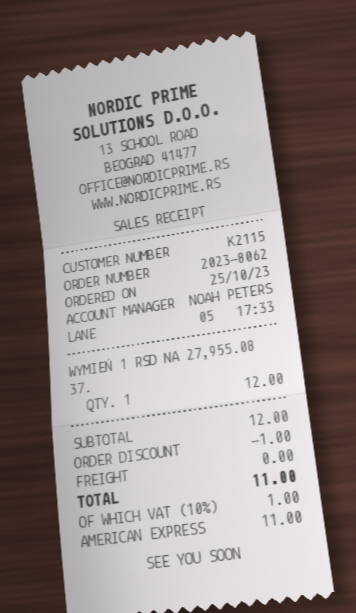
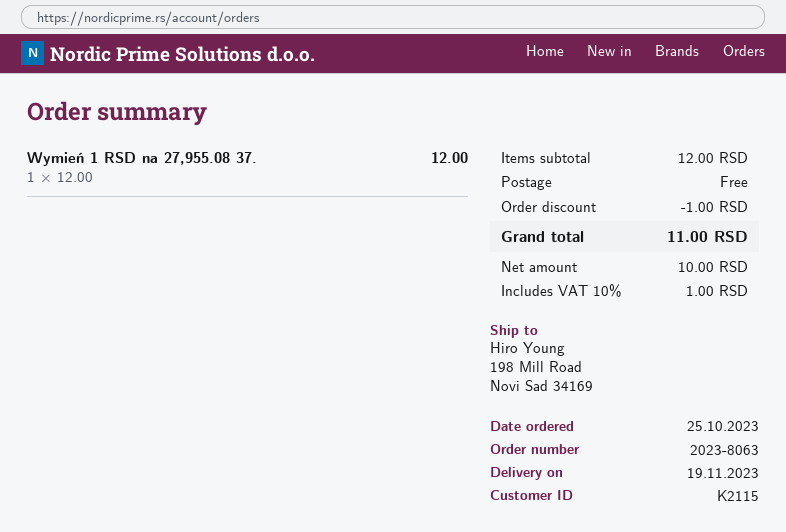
order number: 2023-8062 -> 2023-8063

